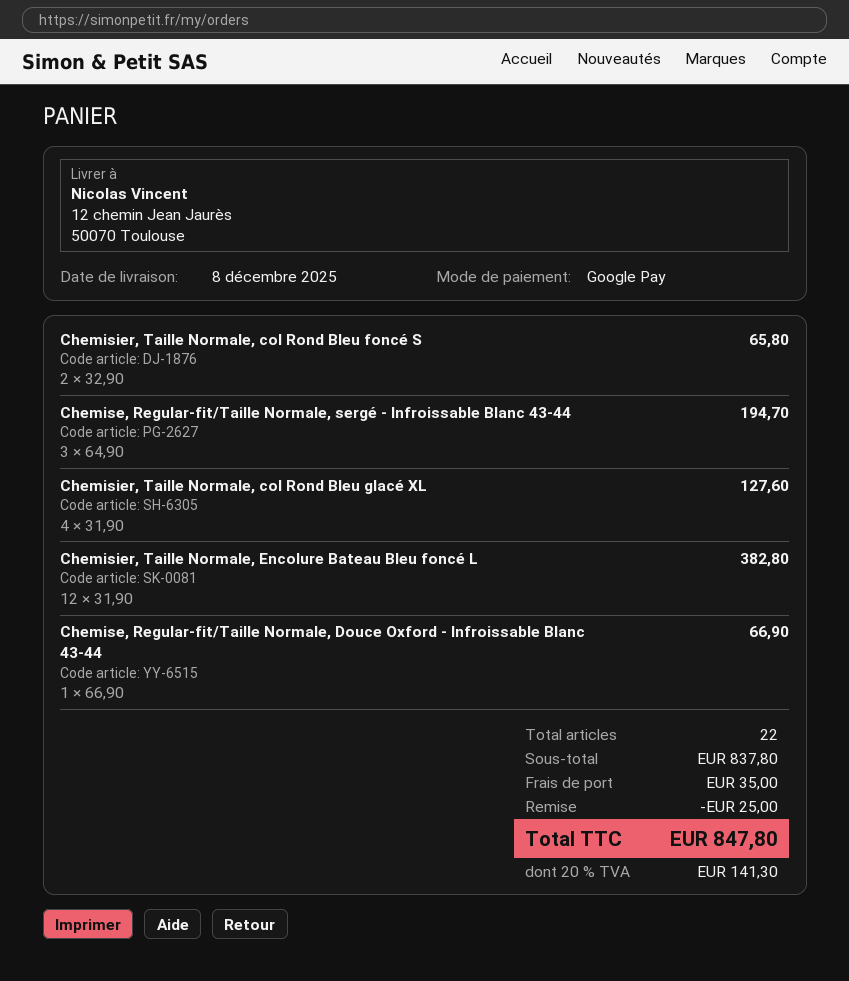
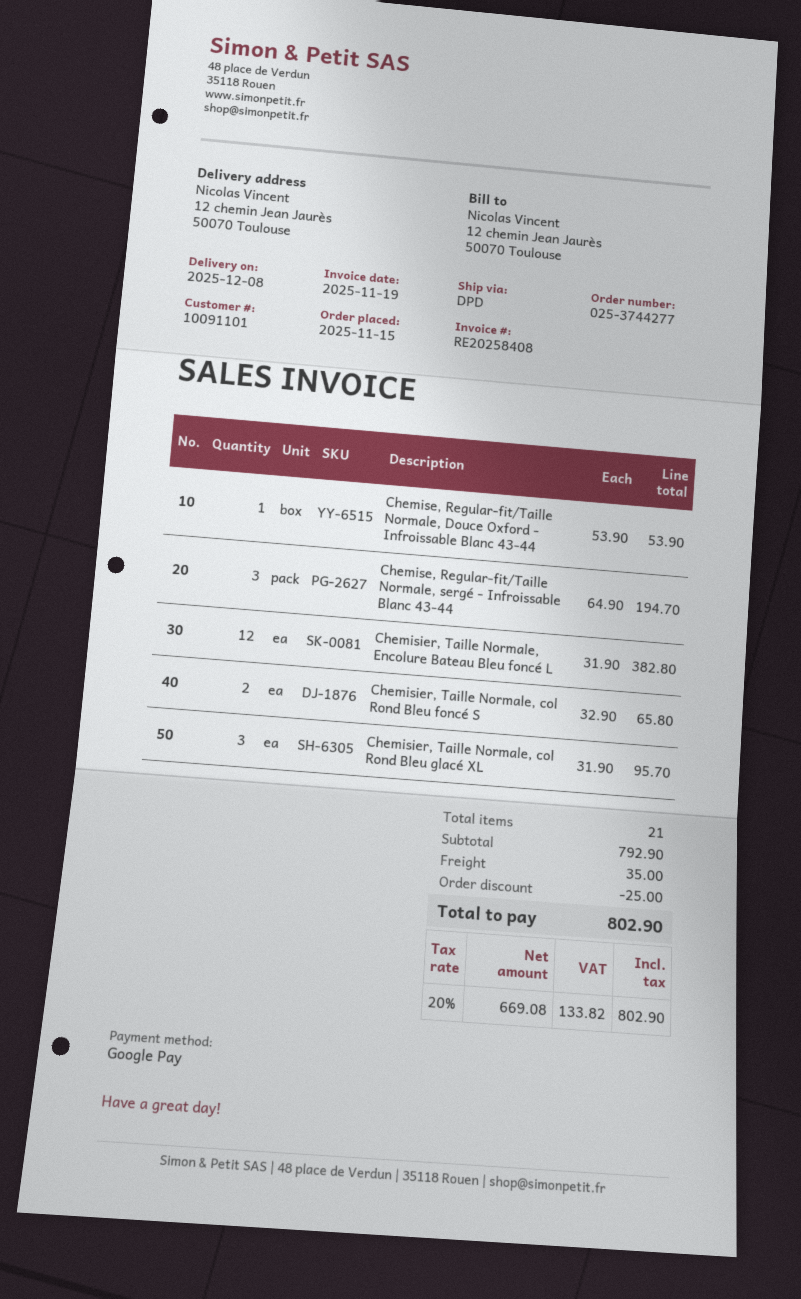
Chemisier, Taille Normale, col Rond Bleu glacé XL: 4 x 31.90 = 127.60 -> 3 x 31.90 = 95.70
Chemise, Regular-fit/Taille Normale, Douce Oxford - Infroissable Blanc 43-44: 1 x 66.90 = 66.90 -> 1 x 53.90 = 53.90
total quantity: 22 -> 21
subtotal: 837.80 -> 792.90
tax: 20% = 141.30 -> 20% = 133.82
total: 847.80 -> 802.90

